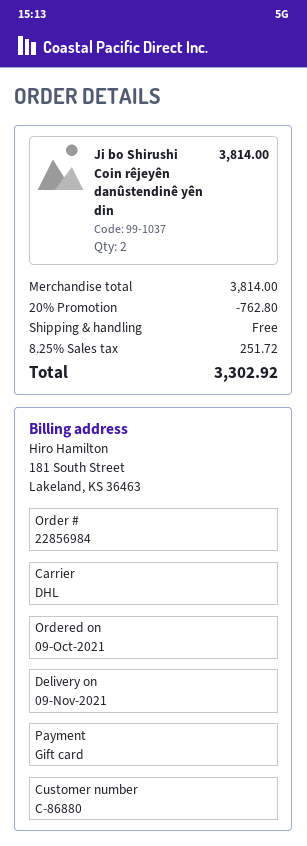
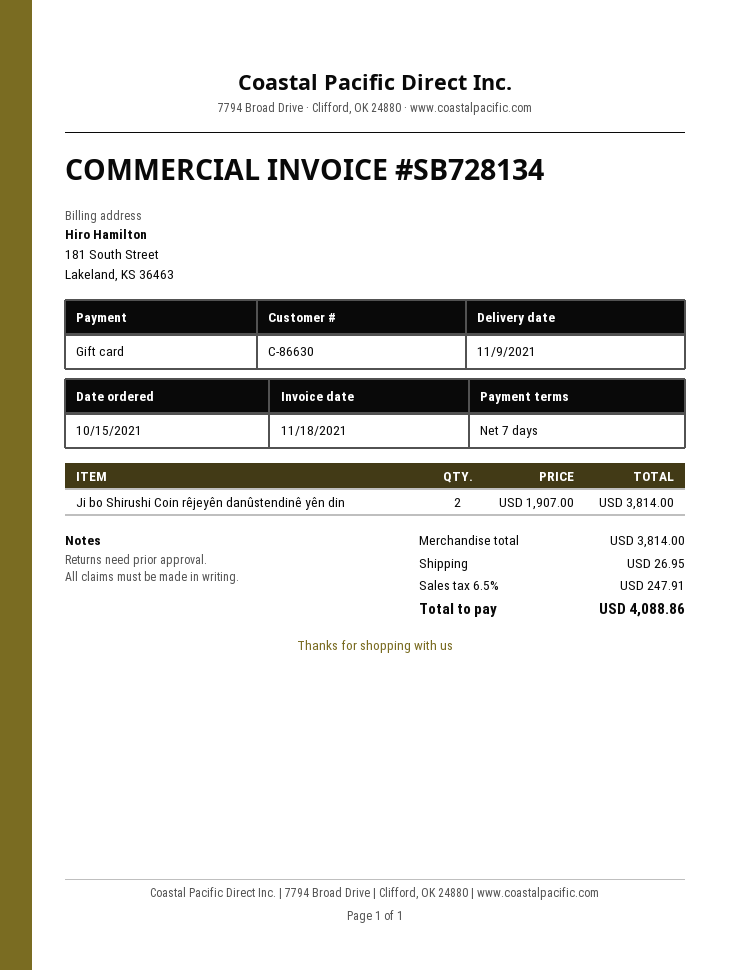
order date: 2021-10-09 -> 2021-10-15
customer number: C-86880 -> C-86630
discount: 20% = 762.80 -> none
shipping: 0.00 -> 26.95
tax: 8.25% = 251.72 -> 6.5% = 247.91
total: 3302.92 -> 4088.86

